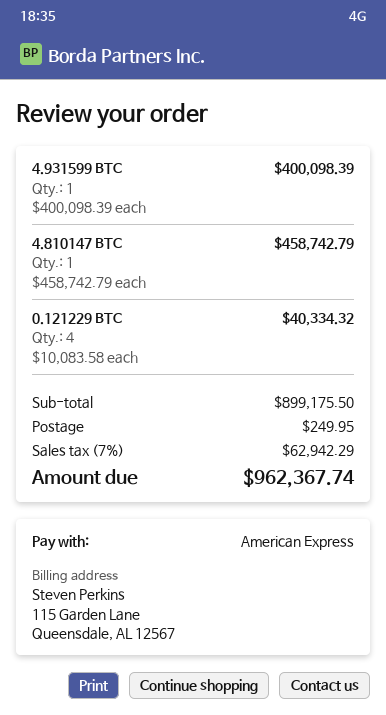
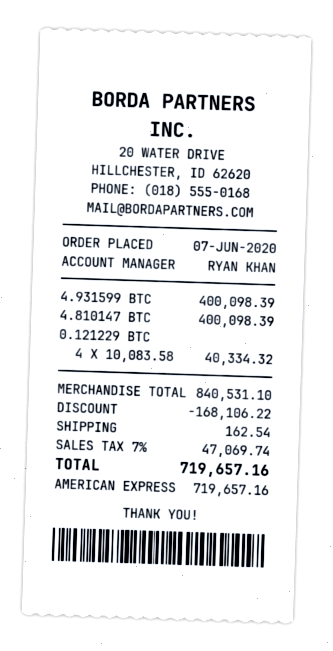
4.810147 BTC: 1 x 458742.79 = 458742.79 -> 1 x 400098.39 = 400098.39
subtotal: 899175.50 -> 840531.10
discount: none -> 168106.22
shipping: 249.95 -> 162.54
tax: 7% = 62942.29 -> 7% = 47069.74
total: 962367.74 -> 719657.16

